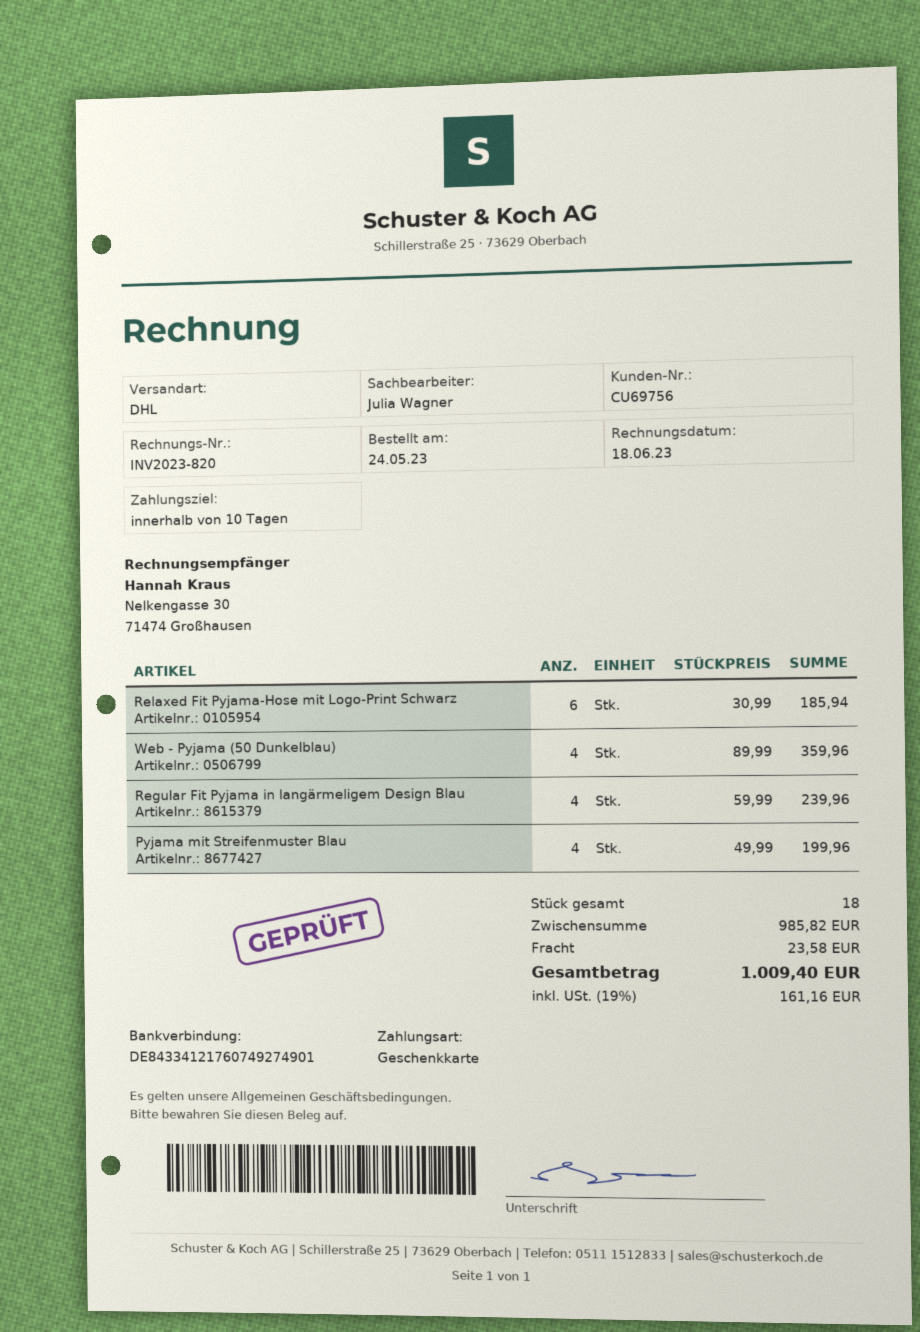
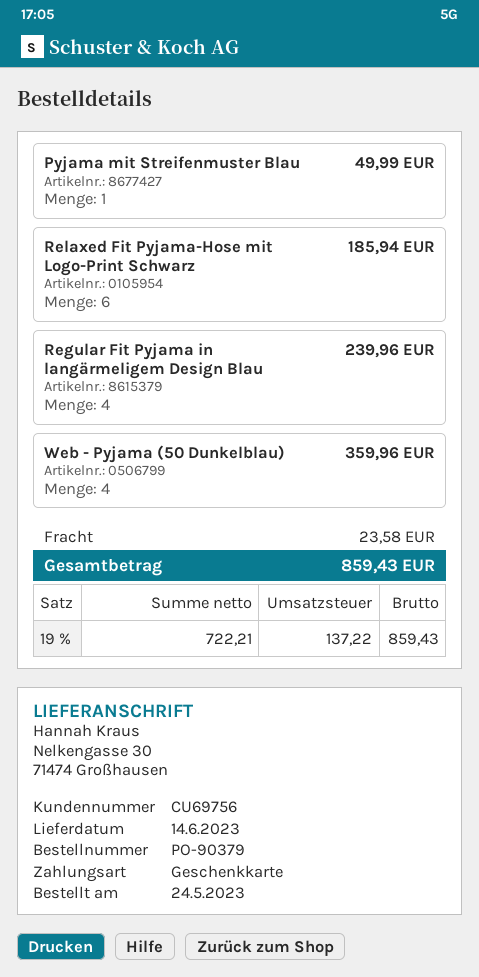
Pyjama mit Streifenmuster Blau: 4 for 199.96 -> 1 for 49.99
tax: 19% = 161.16 -> 19% = 137.22
total: 1009.40 -> 859.43

